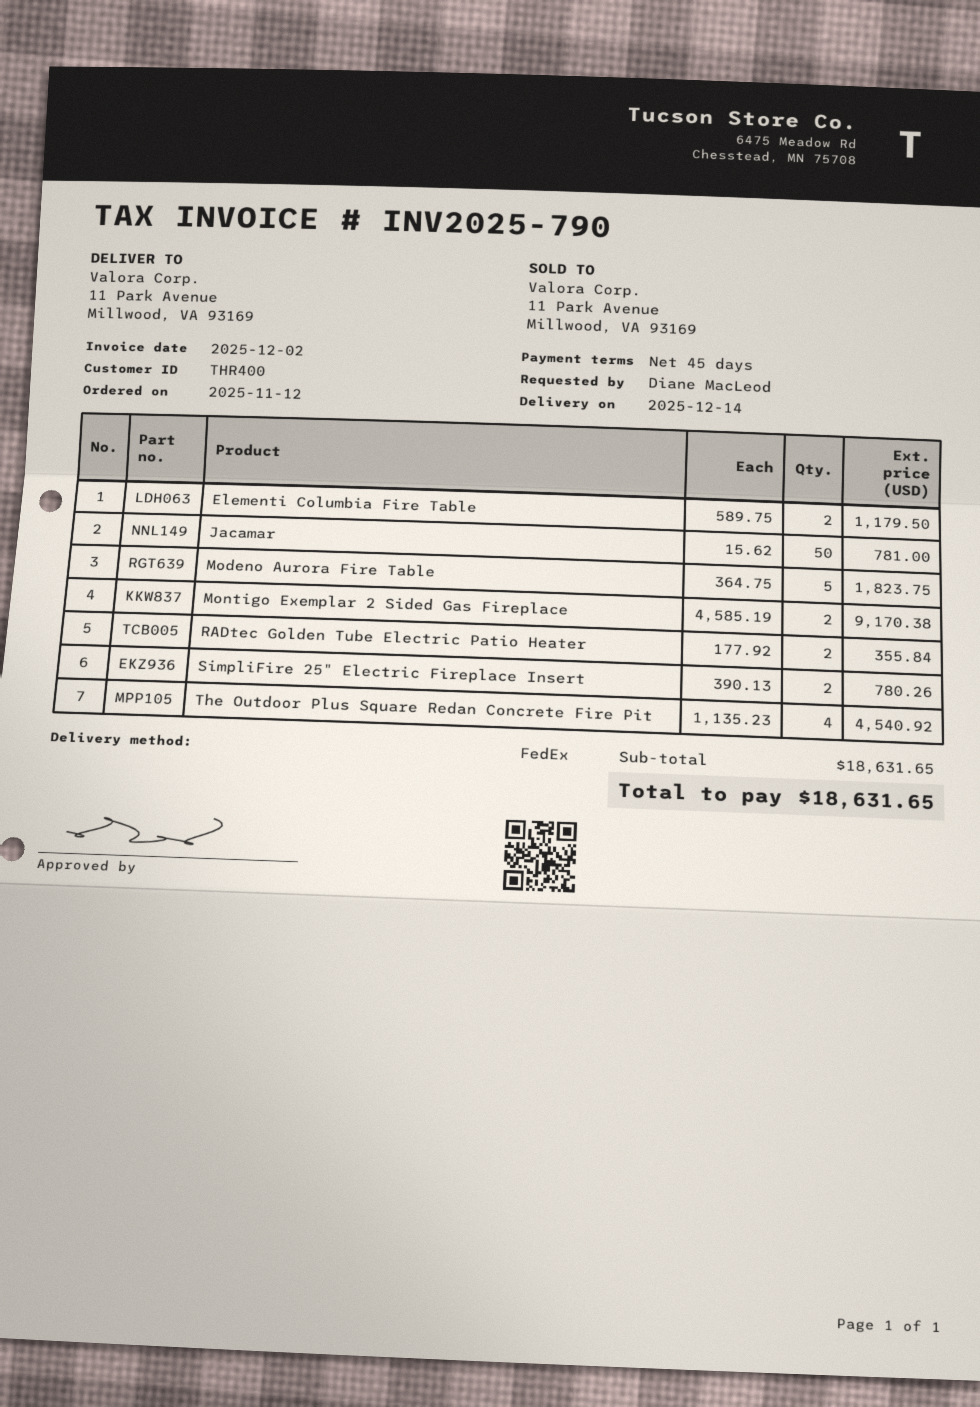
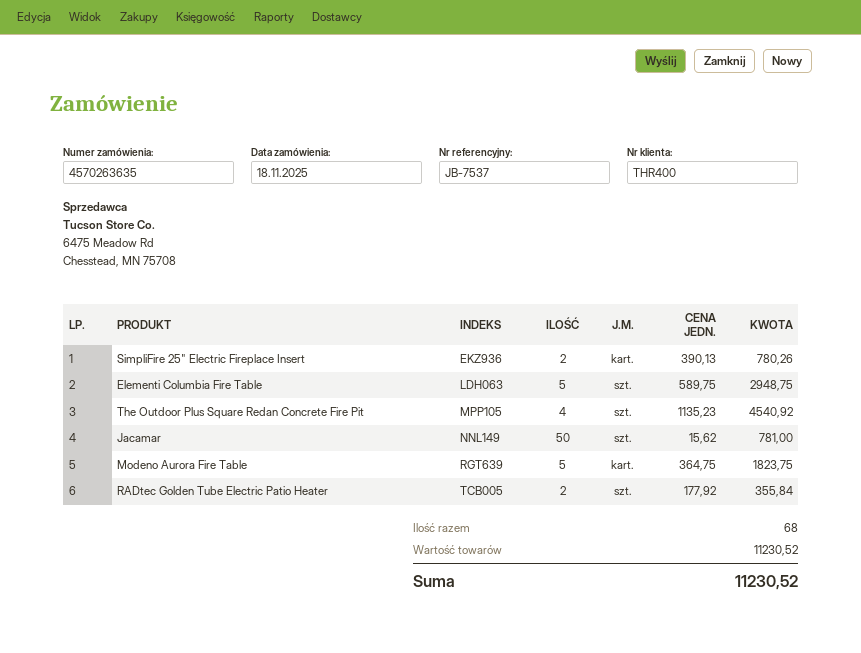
order date: 2025-11-12 -> 2025-11-18
Elementi Columbia Fire Table: 2 x 589.75 = 1179.50 -> 5 x 589.75 = 2948.75
Montigo Exemplar 2 Sided Gas Fireplace: 2 x 4585.19 = 9170.38 -> none
subtotal: 18631.65 -> 11230.52
total: 18631.65 -> 11230.52

